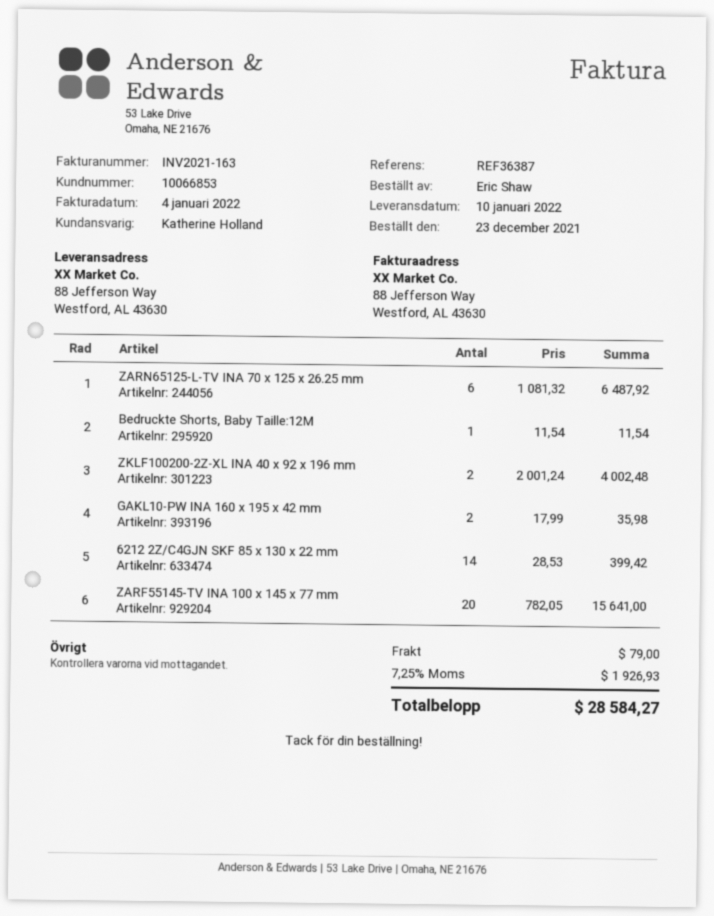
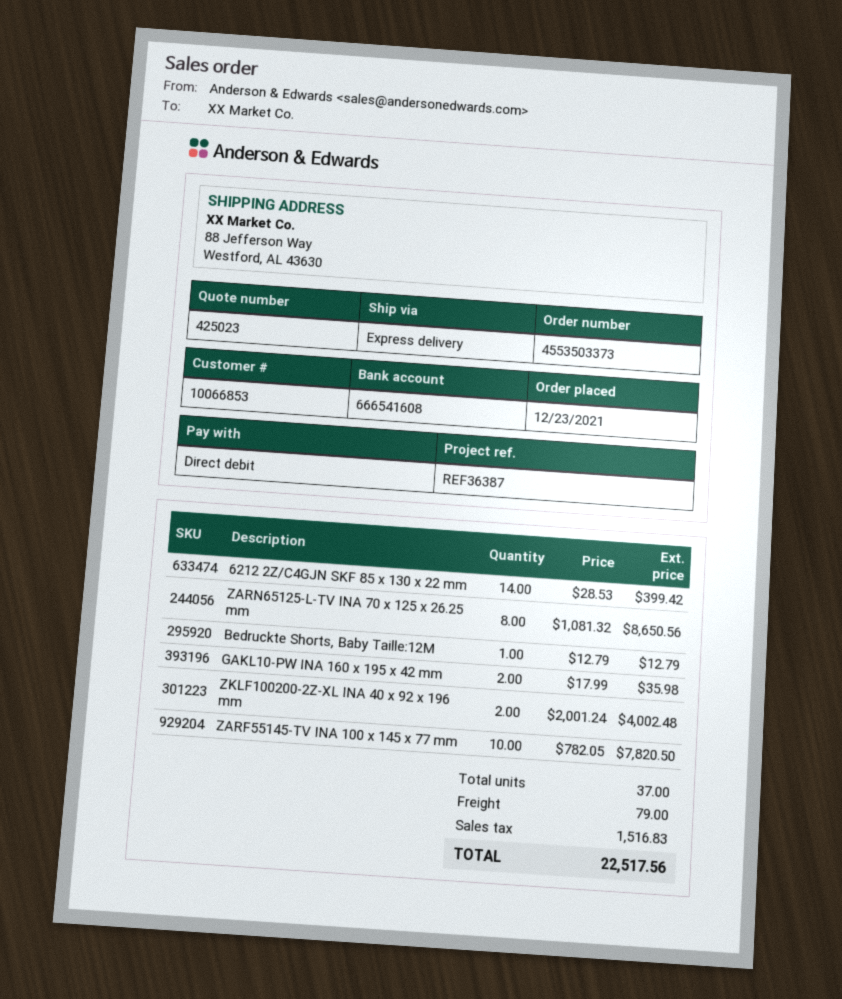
ZARN65125-L-TV INA 70 x 125 x 26.25 mm: 6 x 1081.32 = 6487.92 -> 8 x 1081.32 = 8650.56
Bedruckte Shorts, Baby Taille:12M: 1 x 11.54 = 11.54 -> 1 x 12.79 = 12.79
ZARF55145-TV INA 100 x 145 x 77 mm: 20 x 782.05 = 15641.00 -> 10 x 782.05 = 7820.50
tax: 1926.93 -> 1516.83
total: 28584.27 -> 22517.56

